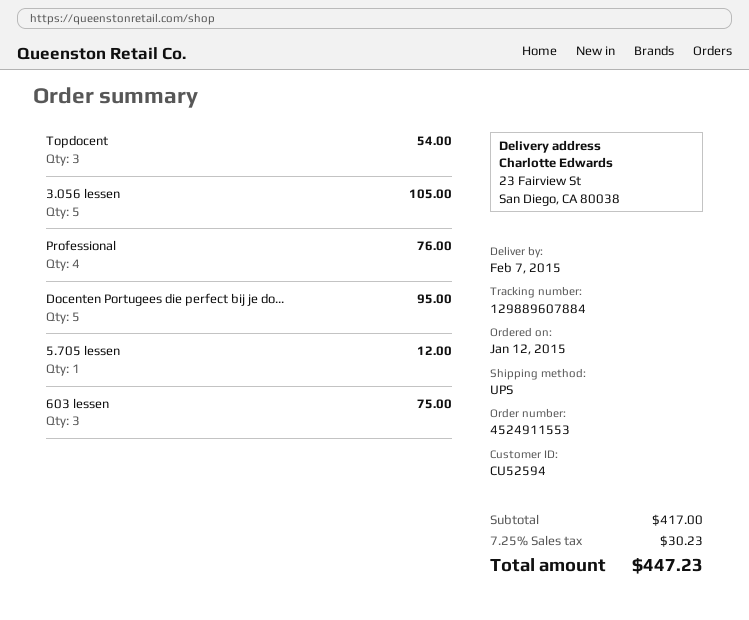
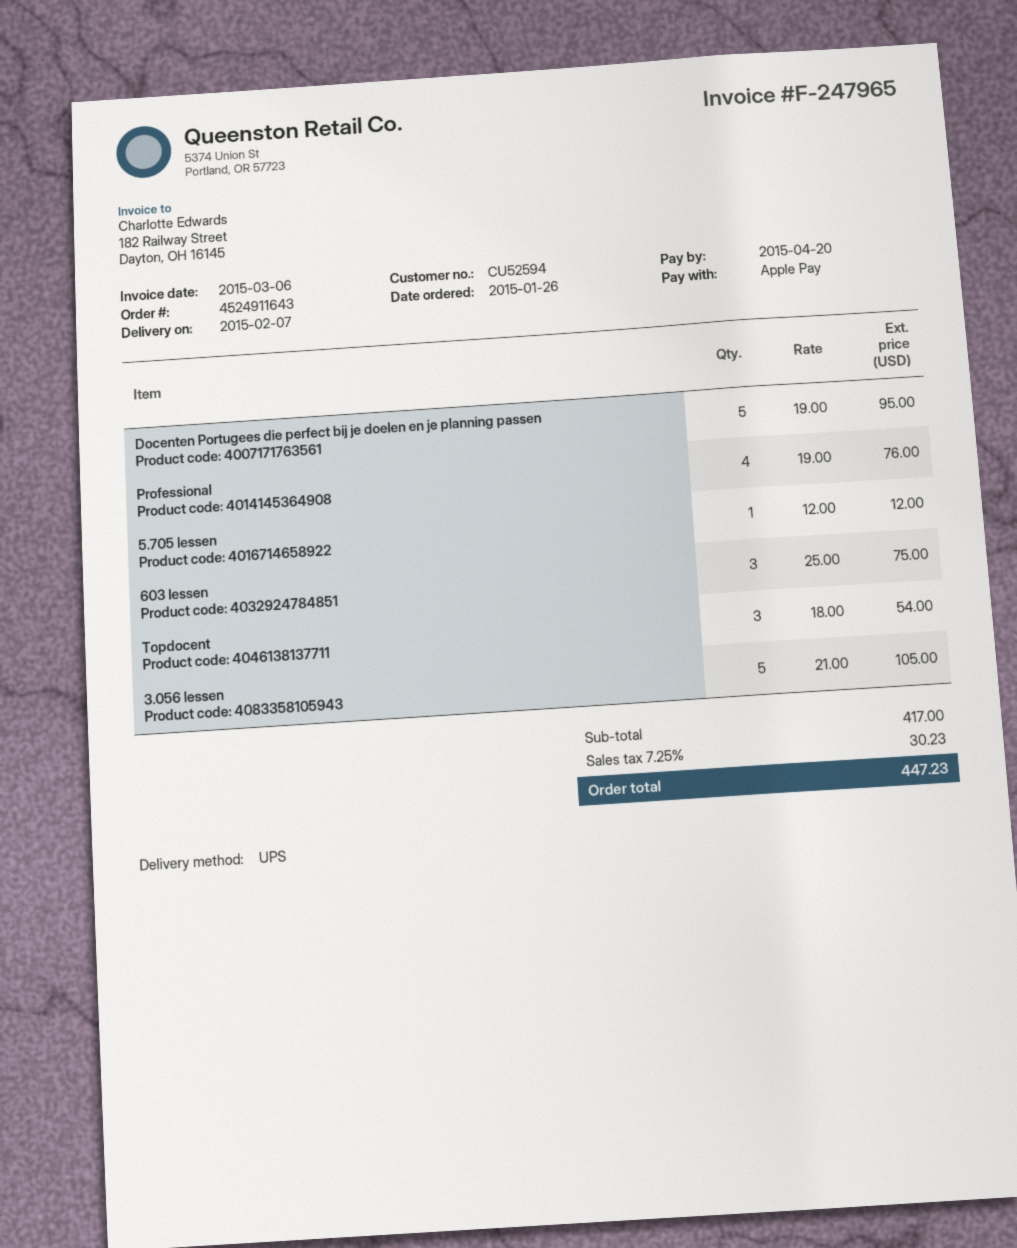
order number: 4524911553 -> 4524911643
order date: 2015-01-12 -> 2015-01-26

